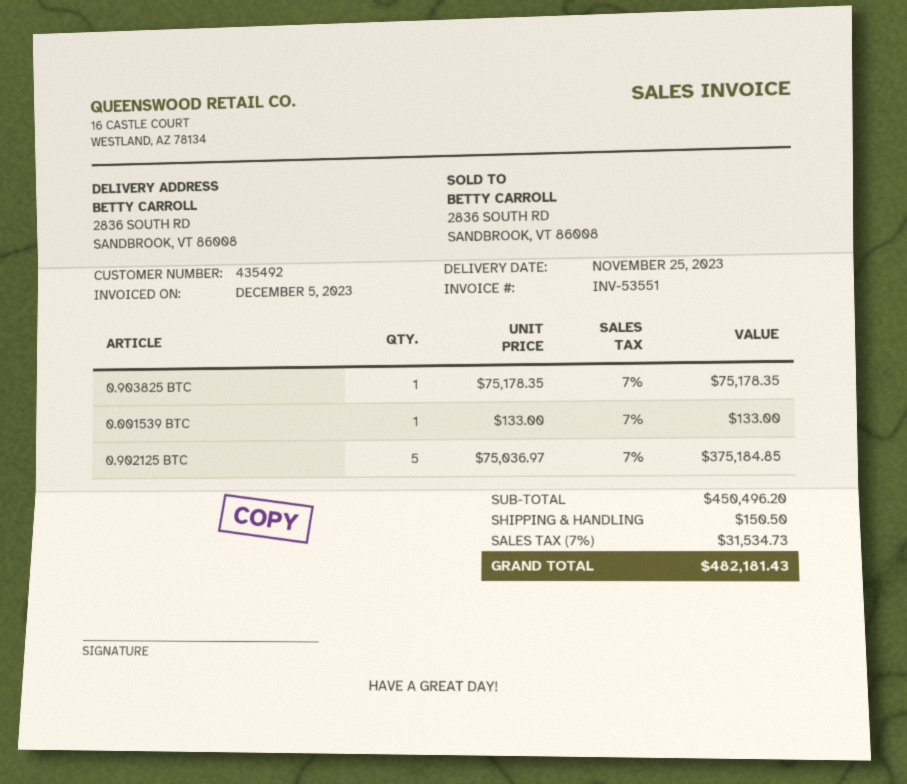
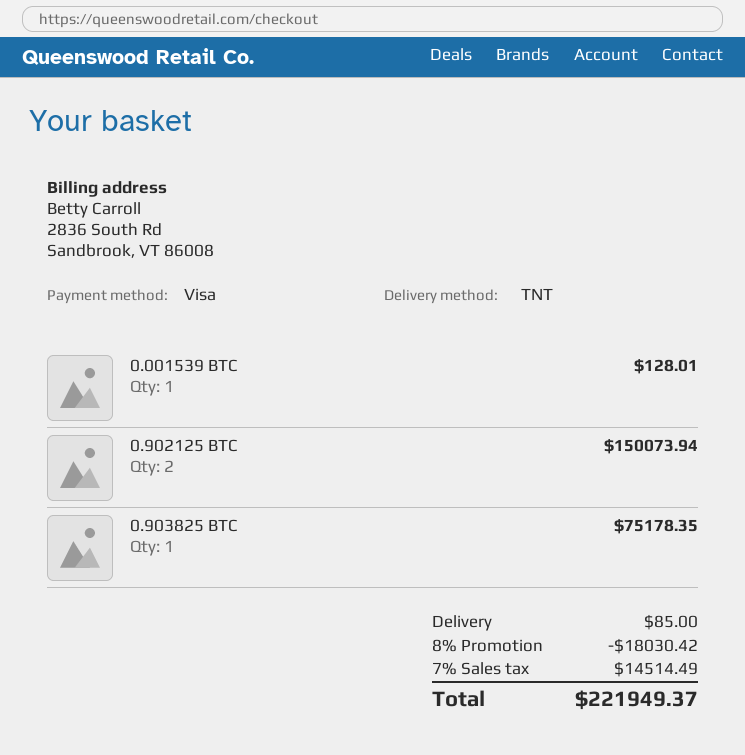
0.001539 BTC: 1 for 133.00 -> 1 for 128.01
0.902125 BTC: 5 for 375184.85 -> 2 for 150073.94
discount: none -> 8% = 18030.42
shipping: 150.50 -> 85.00
tax: 7% = 31534.73 -> 7% = 14514.49
total: 482181.43 -> 221949.37

